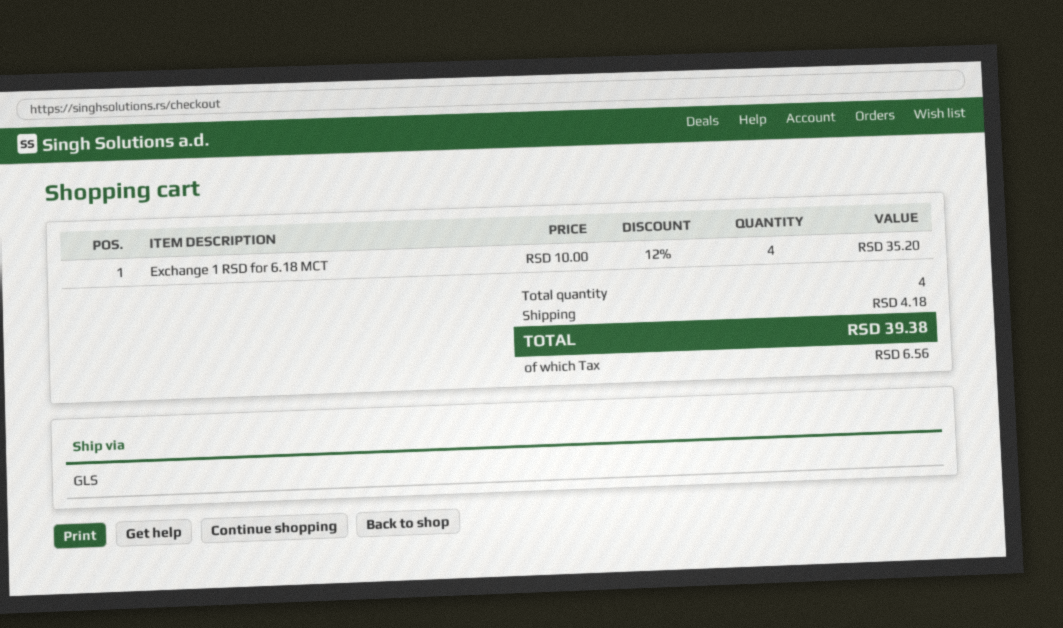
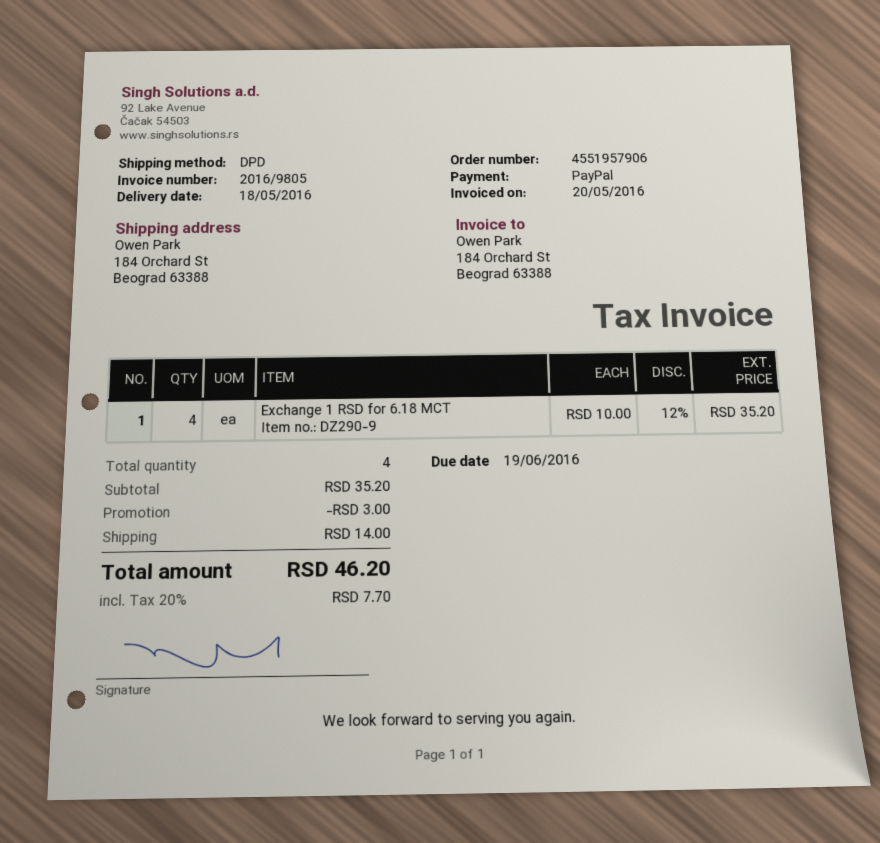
shipping method: GLS -> DPD
discount: none -> 3.00
shipping: 4.18 -> 14.00
tax: 6.56 -> 7.70
total: 39.38 -> 46.20

